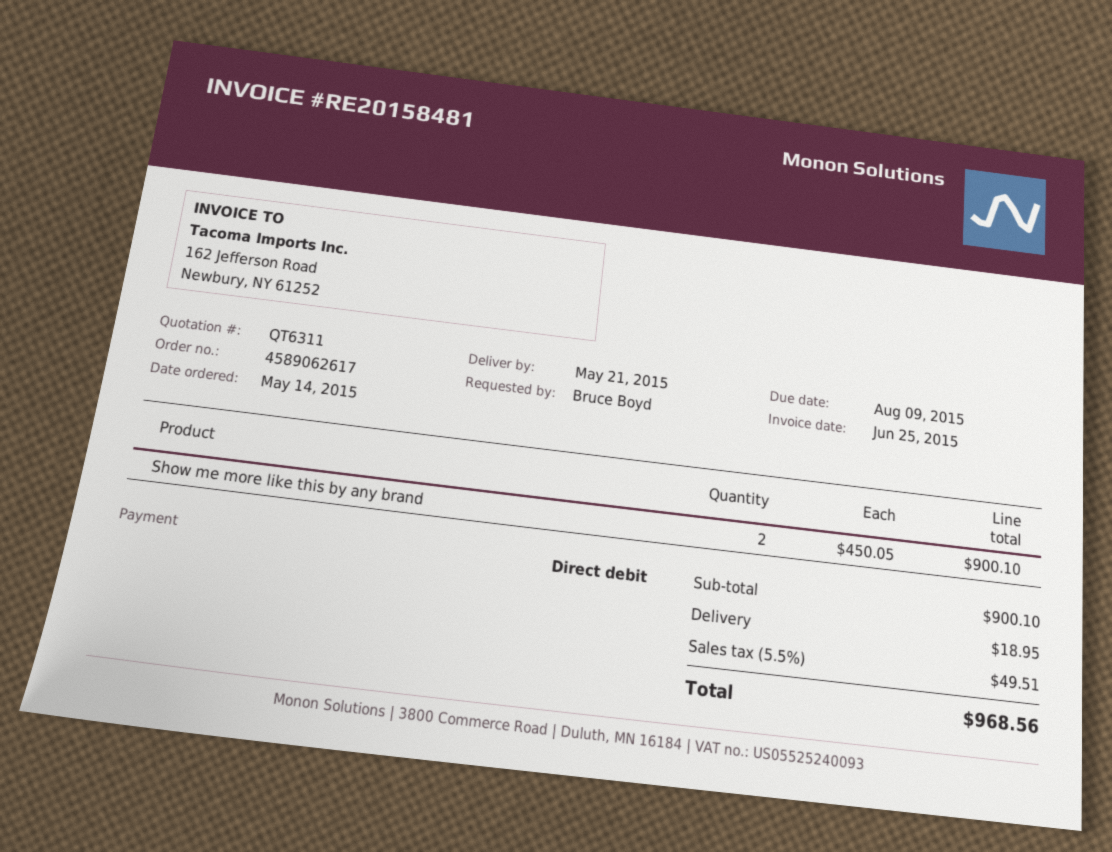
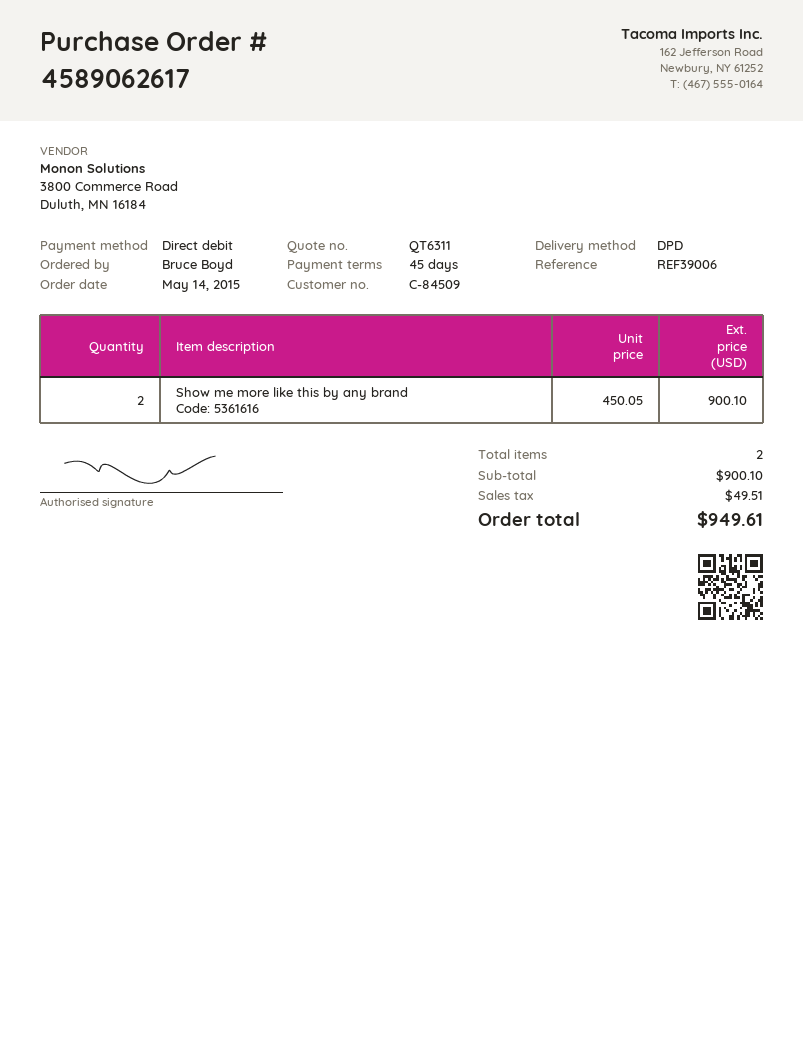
shipping: 18.95 -> none
total: 968.56 -> 949.61

